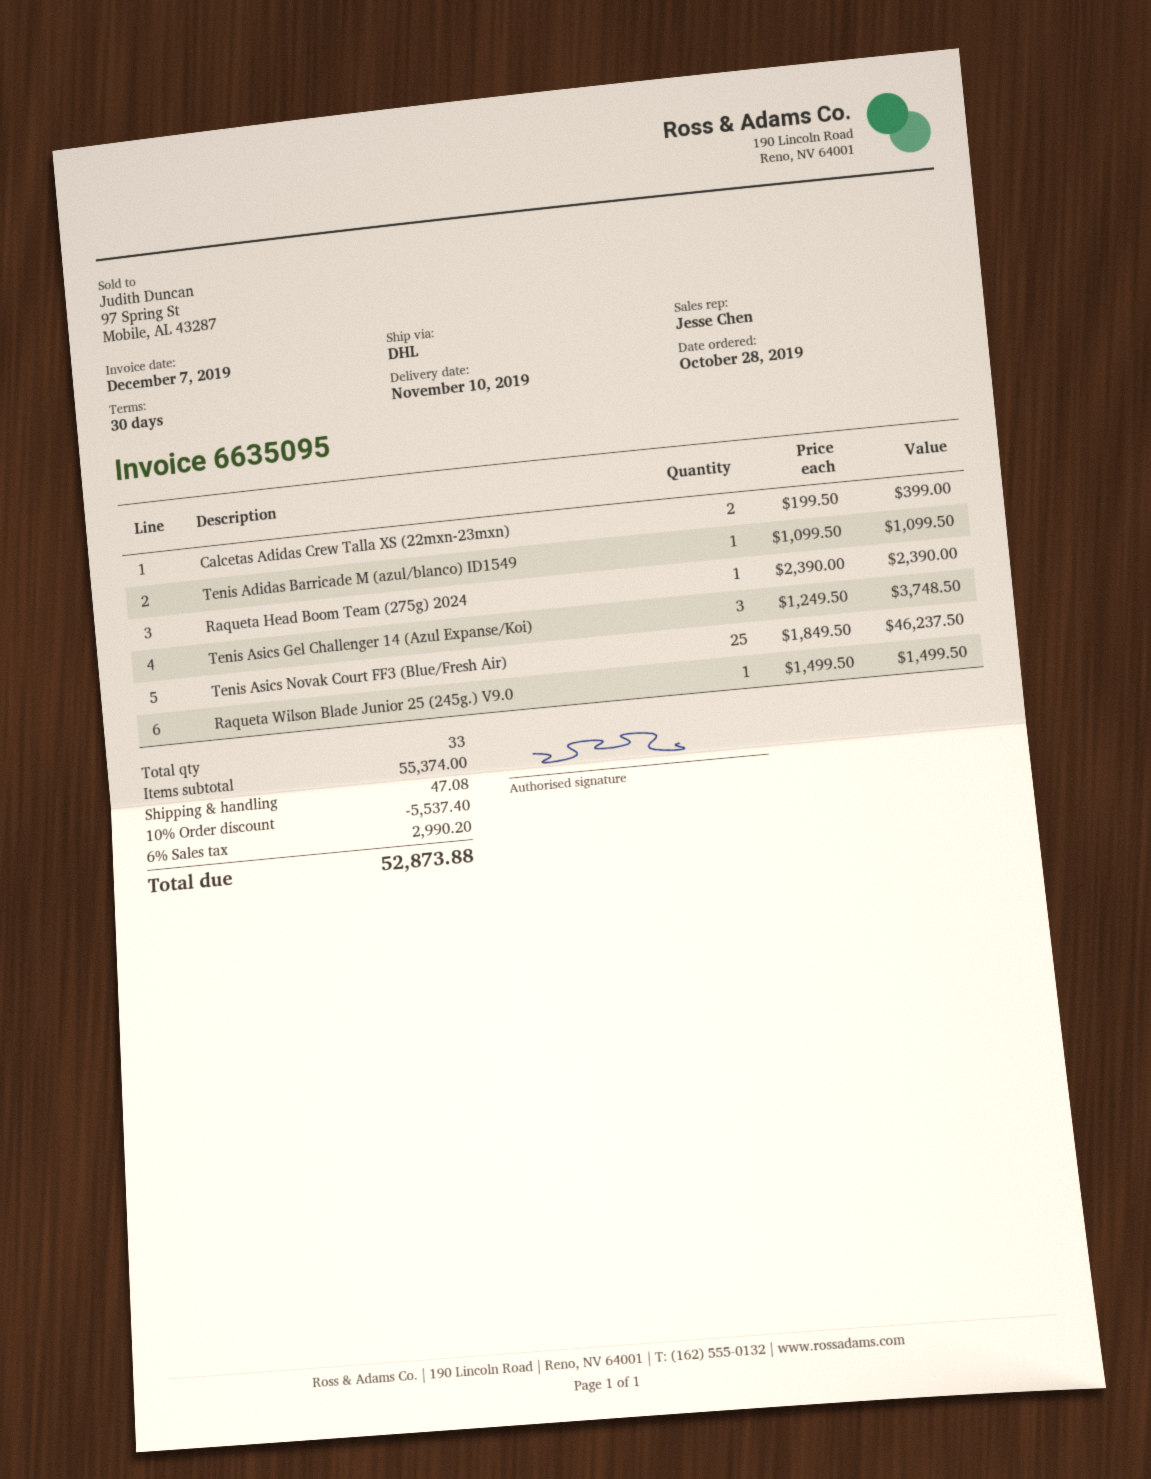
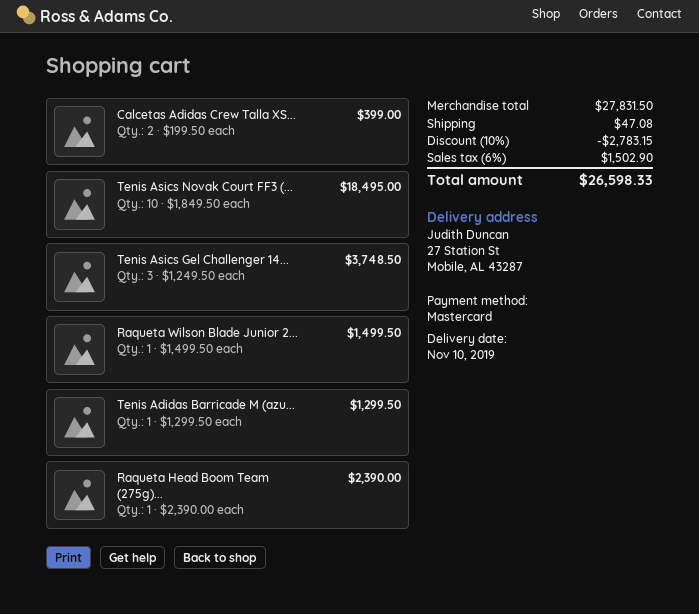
Tenis Adidas Barricade M (azul/blanco) ID1549: 1 x 1099.50 = 1099.50 -> 1 x 1299.50 = 1299.50
Tenis Asics Novak Court FF3 (Blue/Fresh Air): 25 x 1849.50 = 46237.50 -> 10 x 1849.50 = 18495.00
subtotal: 55374.00 -> 27831.50
discount: 10% = 5537.40 -> 10% = 2783.15
tax: 6% = 2990.20 -> 6% = 1502.90
total: 52873.88 -> 26598.33

